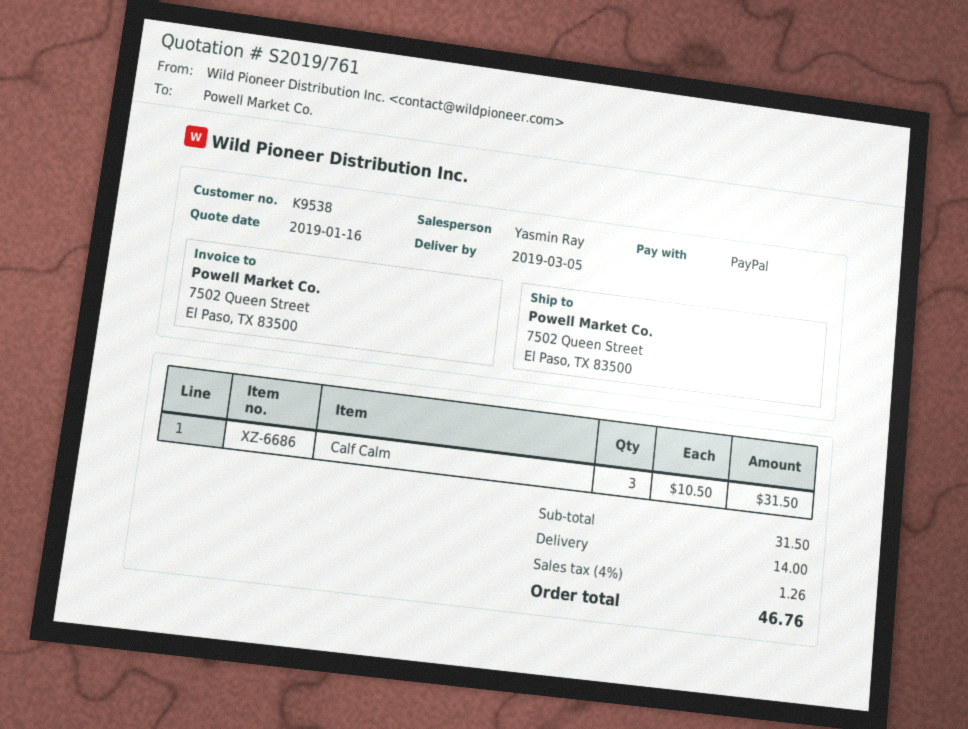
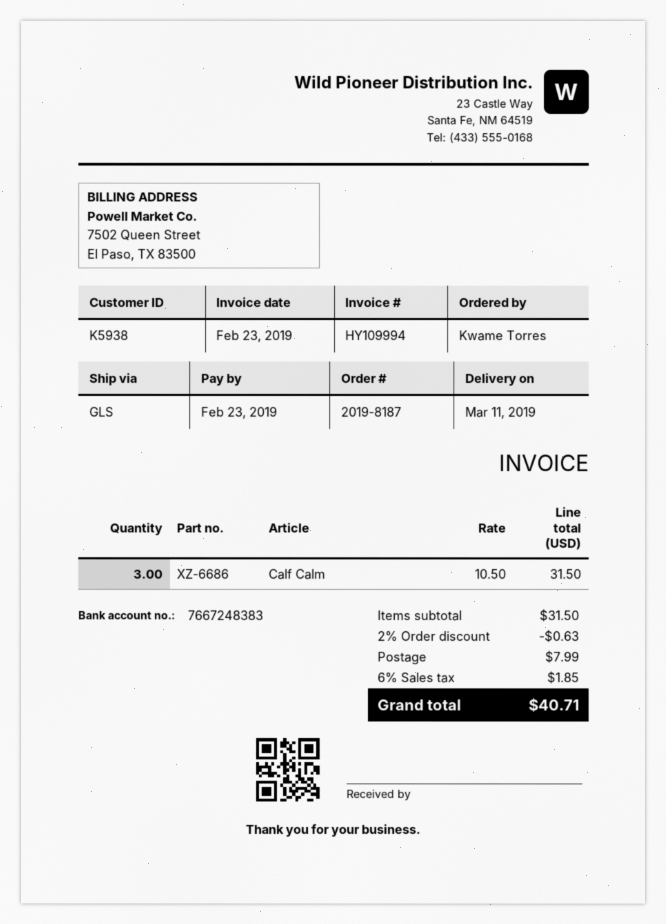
delivery date: 2019-03-05 -> 2019-03-11
customer number: K9538 -> K5938
discount: none -> 2% = 0.63
shipping: 14.00 -> 7.99
tax: 4% = 1.26 -> 6% = 1.85
total: 46.76 -> 40.71

